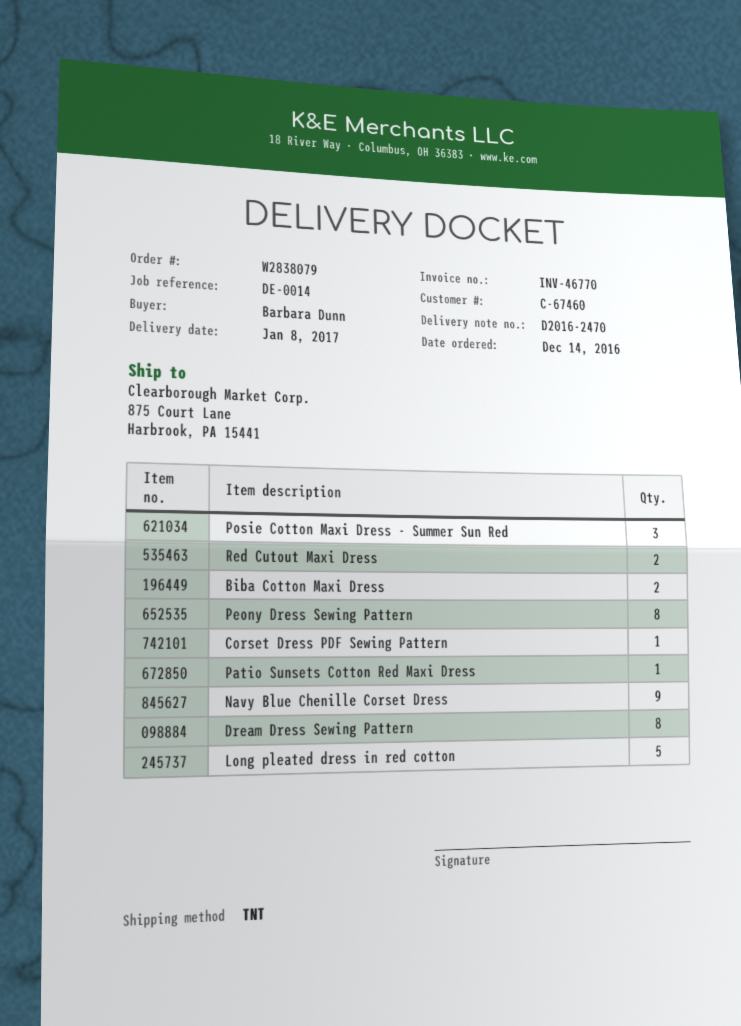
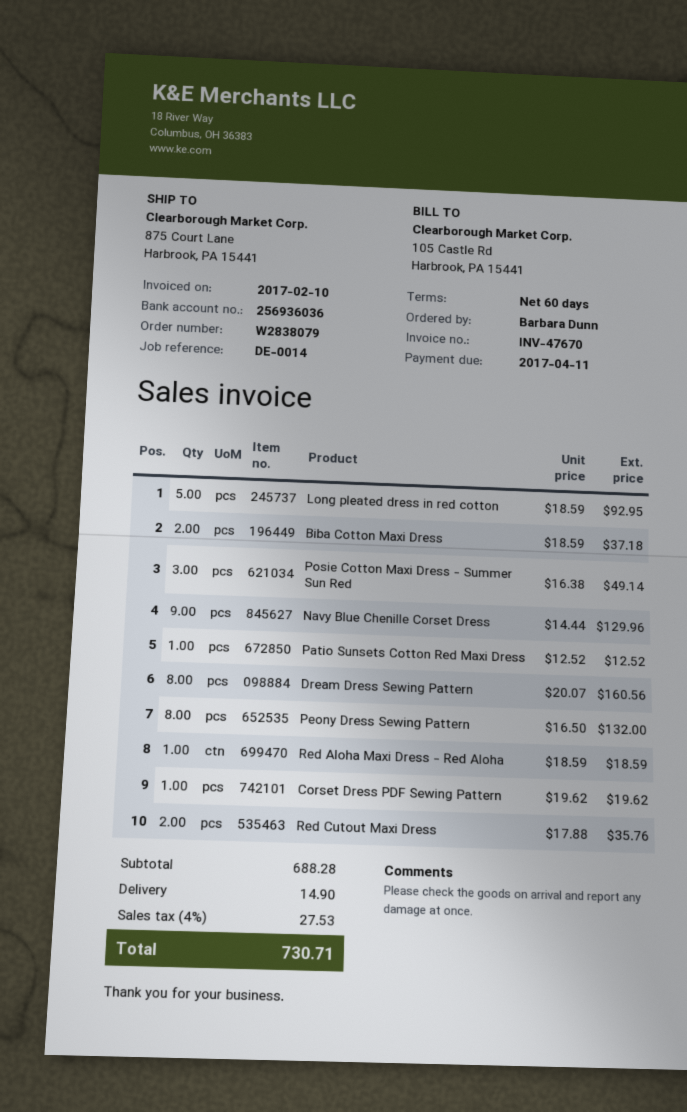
invoice number: INV-46770 -> INV-47670
Red Aloha Maxi Dress - Red Aloha: none -> 1

